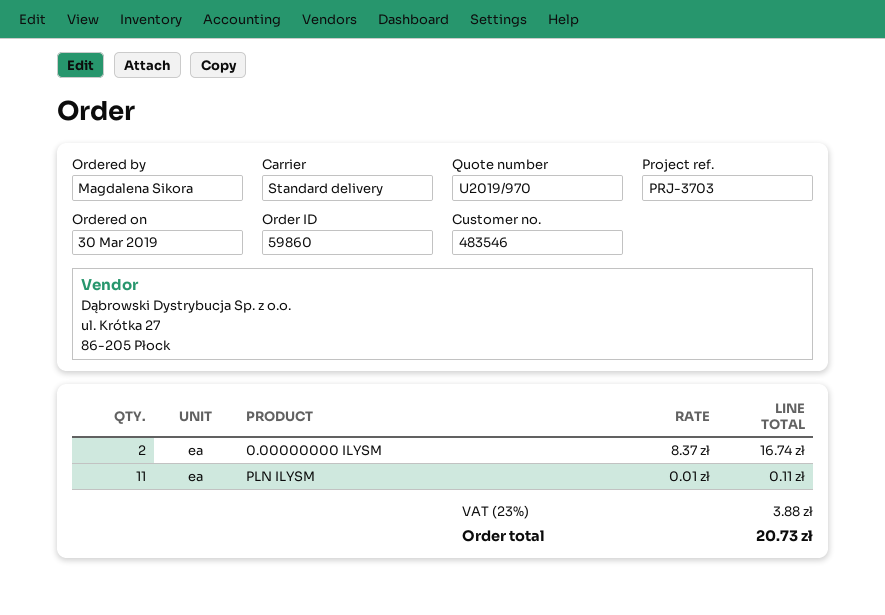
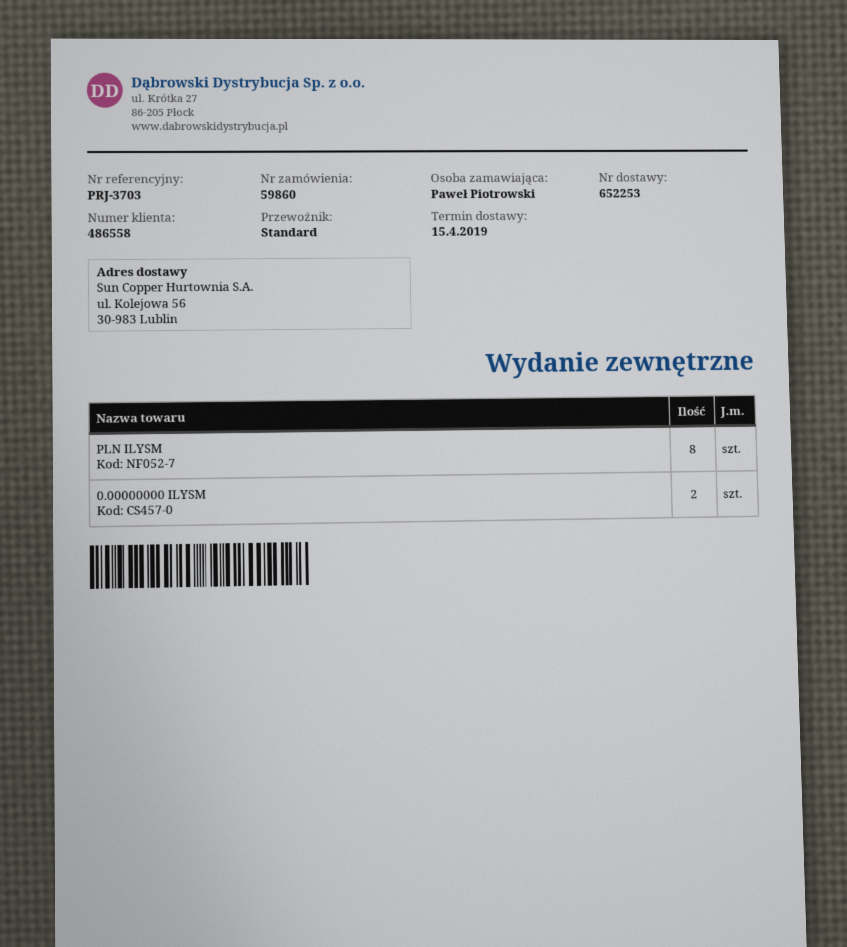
customer number: 483546 -> 486558
ordered by: Magdalena Sikora -> Paweł Piotrowski
PLN ILYSM: 11 -> 8

